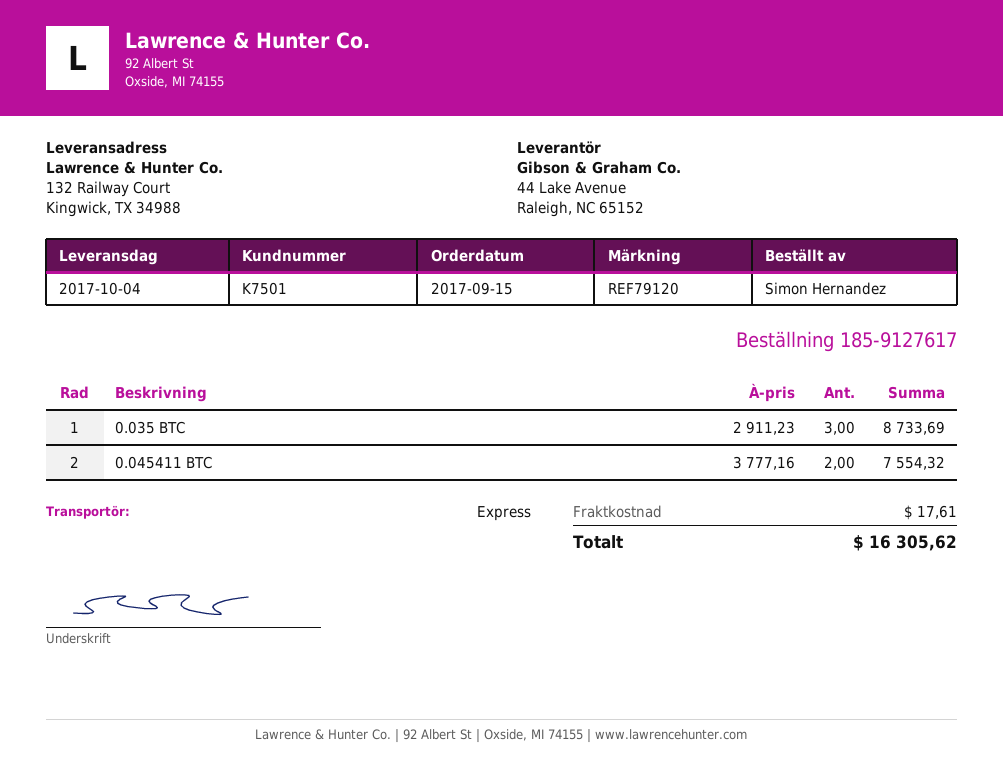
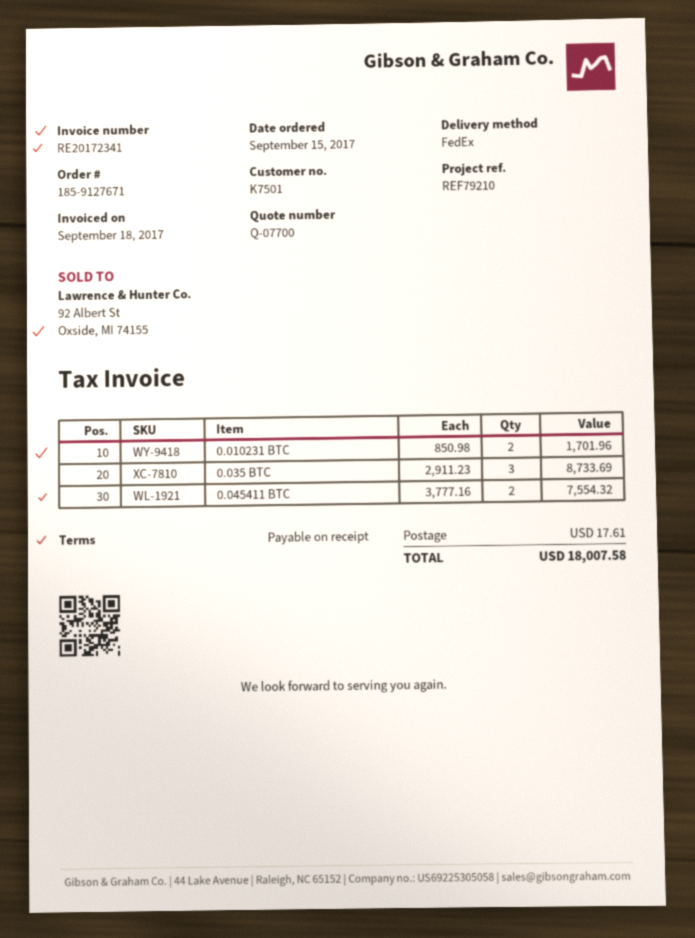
order number: 185-9127617 -> 185-9127671
reference: REF79120 -> REF79210
shipping method: express -> FedEx
0.010231 BTC: none -> 2 x 850.98 = 1701.96
total: 16305.62 -> 18007.58

